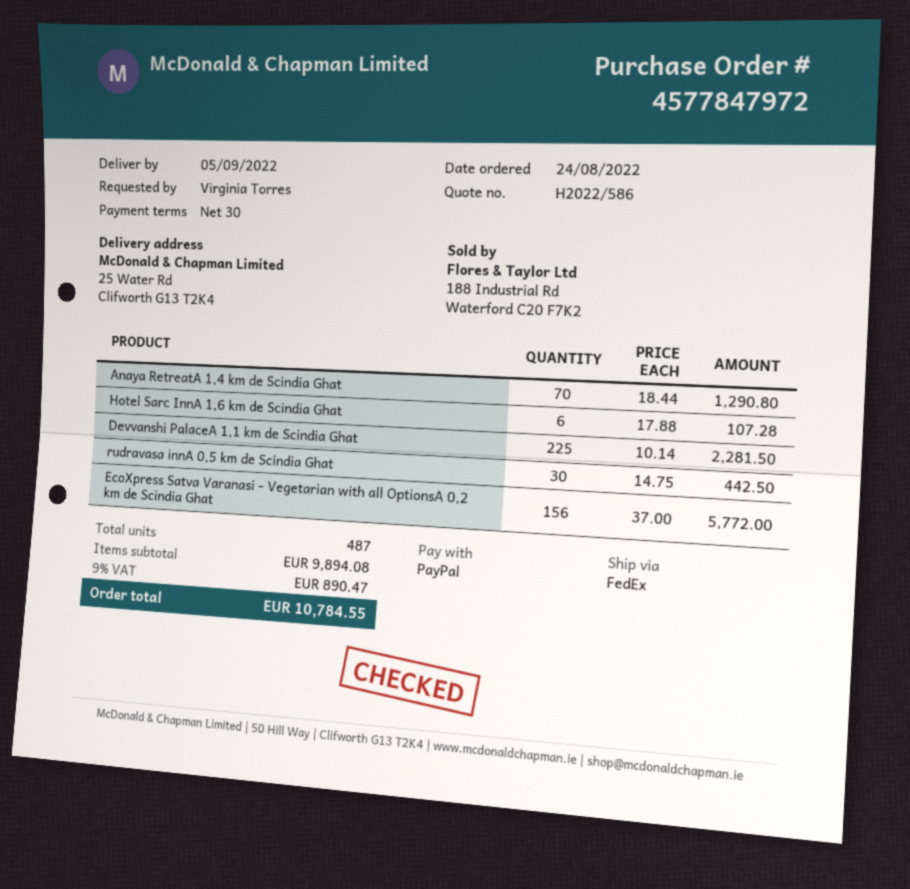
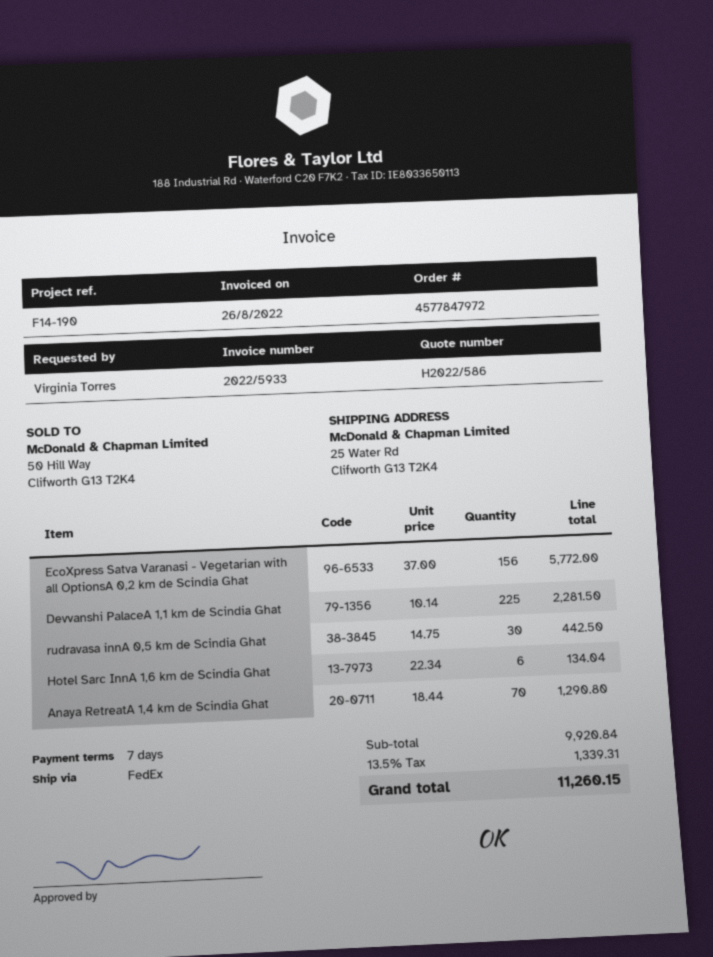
payment terms: 30 days -> 7 days
Hotel Sarc InnA 1,6 km de Scindia Ghat: 6 x 17.88 = 107.28 -> 6 x 22.34 = 134.04
subtotal: 9894.08 -> 9920.84
tax: 9% = 890.47 -> 13.5% = 1339.31
total: 10784.55 -> 11260.15

